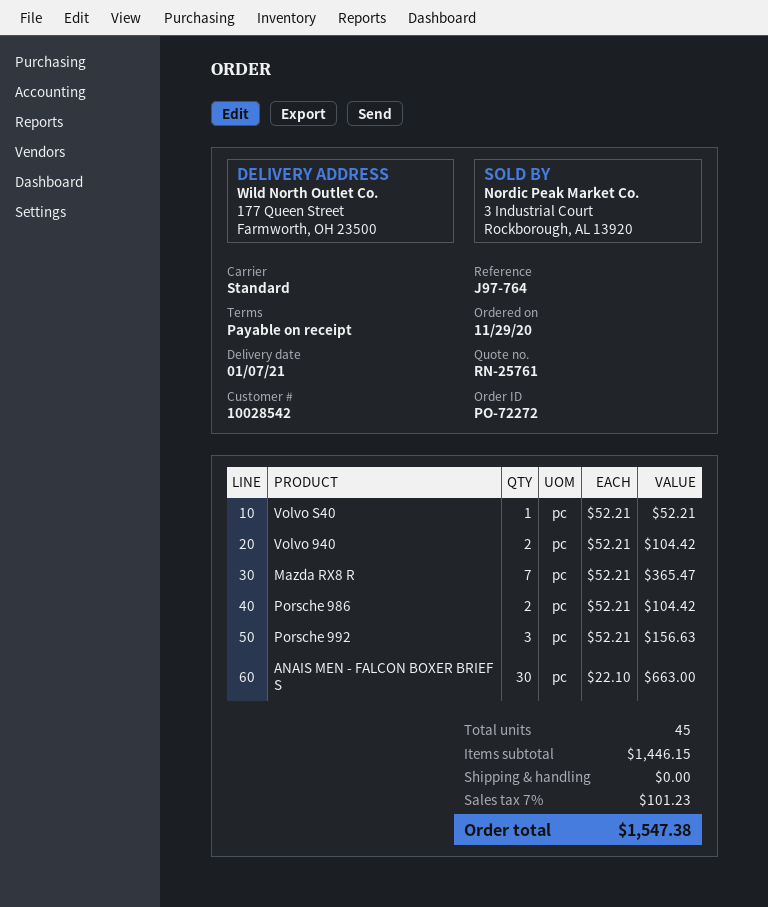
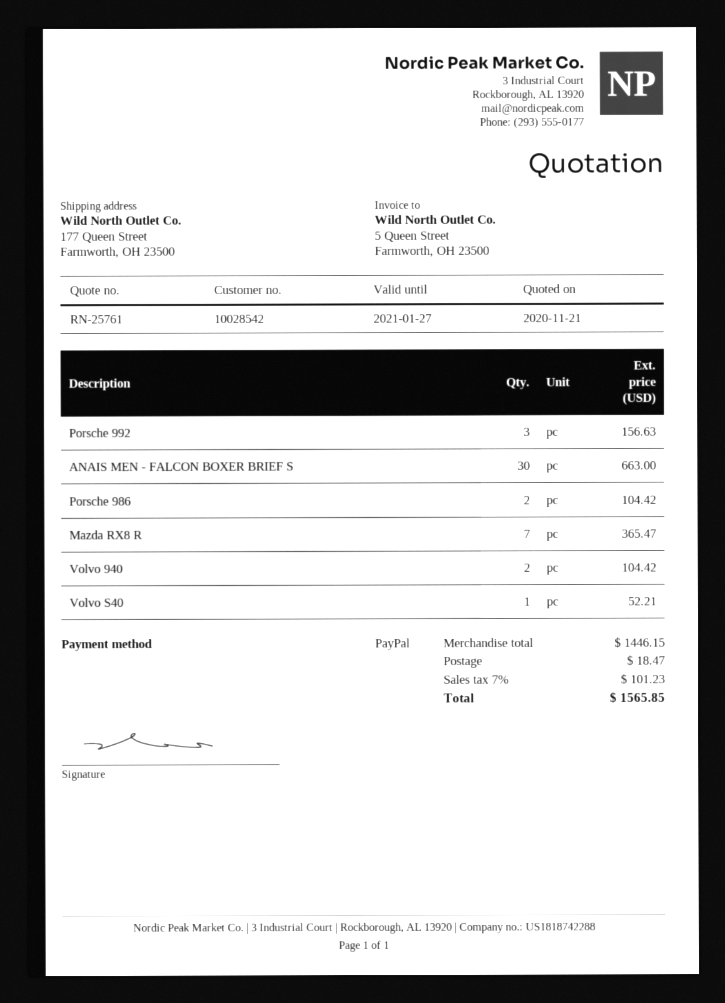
shipping: 0.00 -> 18.47
total: 1547.38 -> 1565.85

